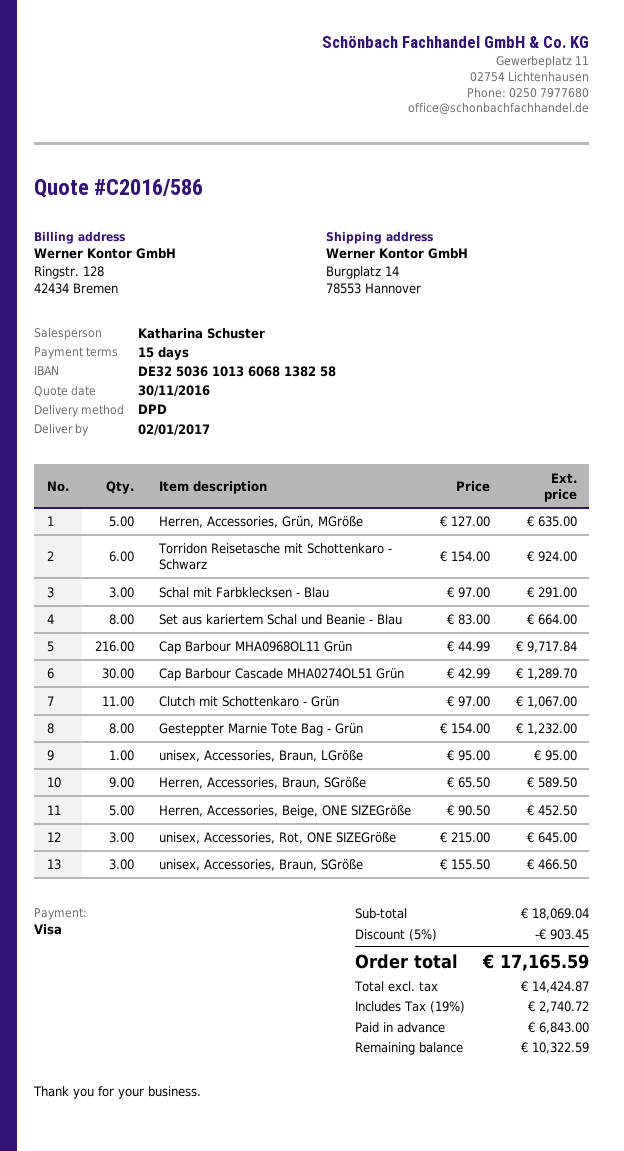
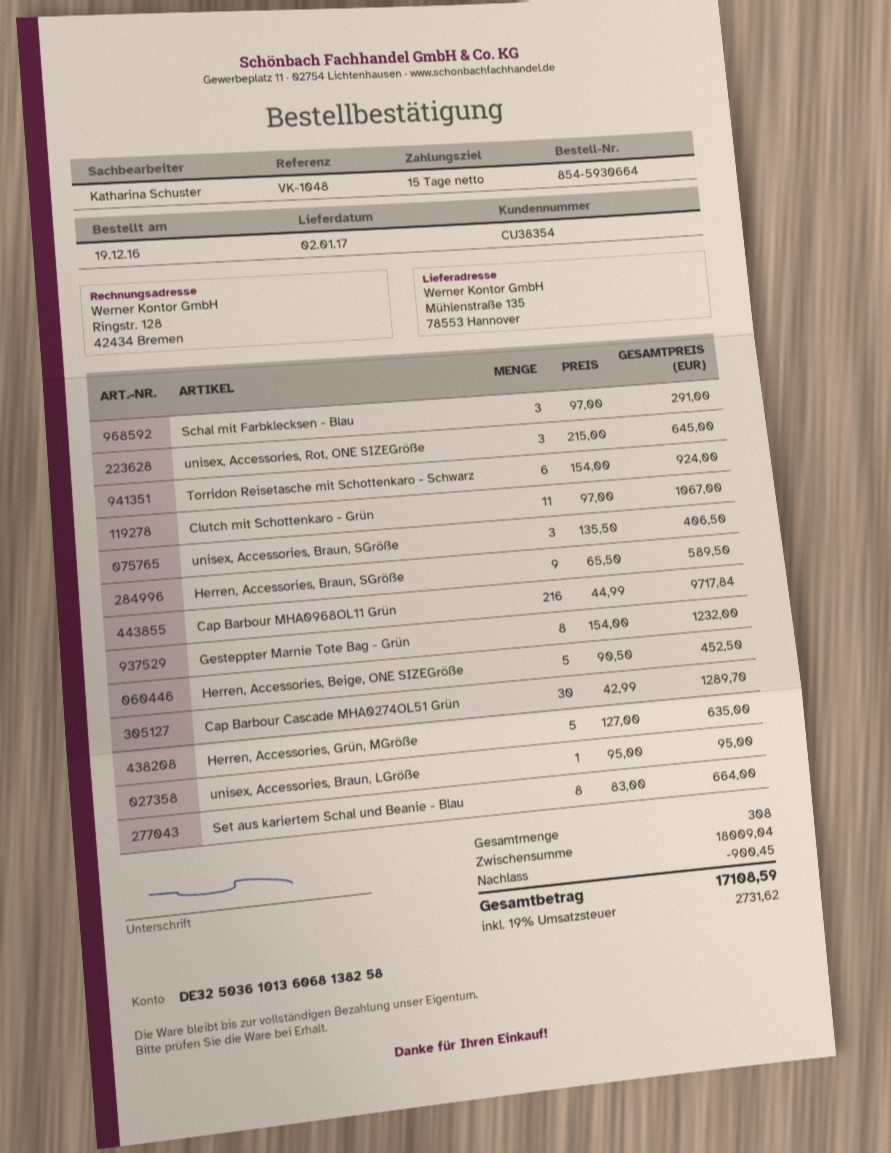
ship to: Burgplatz 14, 78553 Hannover -> Mühlenstraße 135, 78553 Hannover
unisex, Accessories, Braun, SGröße: 3 x 155.50 = 466.50 -> 3 x 135.50 = 406.50
subtotal: 18069.04 -> 18009.04
discount: 903.45 -> 900.45
tax: 19% = 2740.72 -> 19% = 2731.62
total: 17165.59 -> 17108.59

